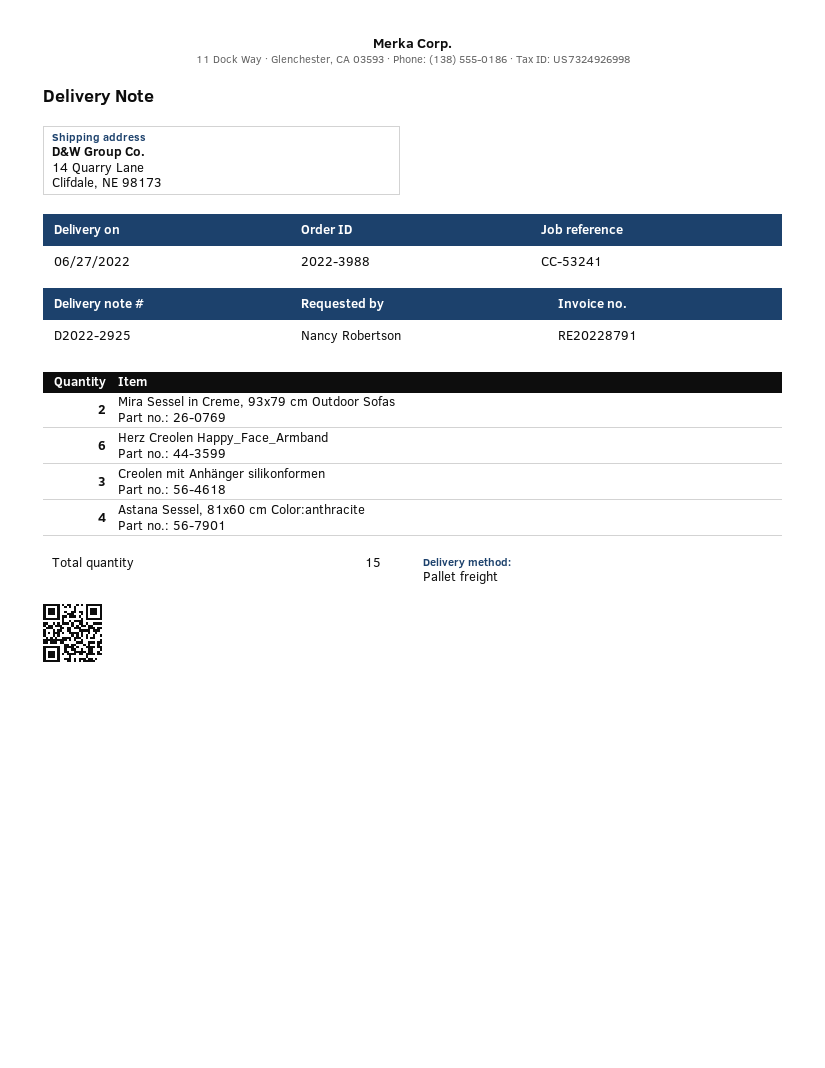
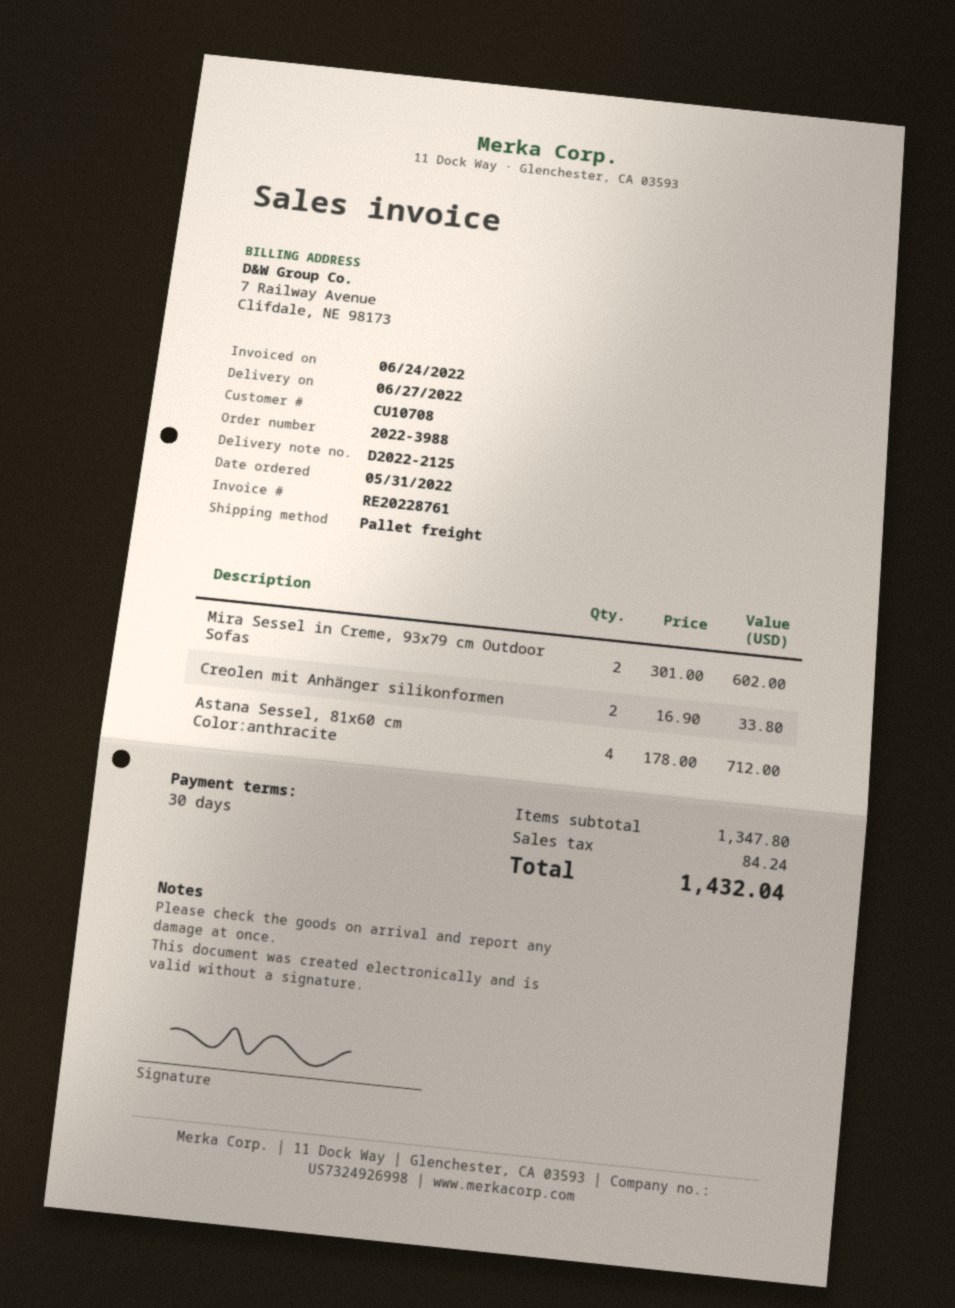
delivery note number: D2022-2925 -> D2022-2125
invoice number: RE20228791 -> RE20228761
Herz Creolen Happy_Face_Armband: 6 -> none
Creolen mit Anhänger silikonformen: 3 -> 2

